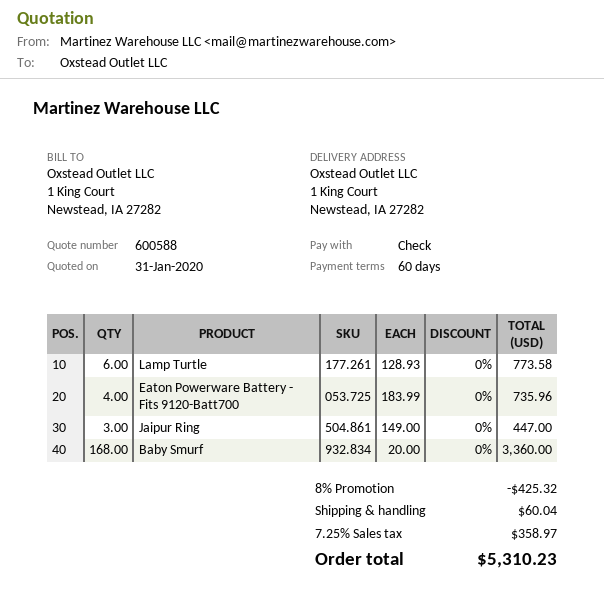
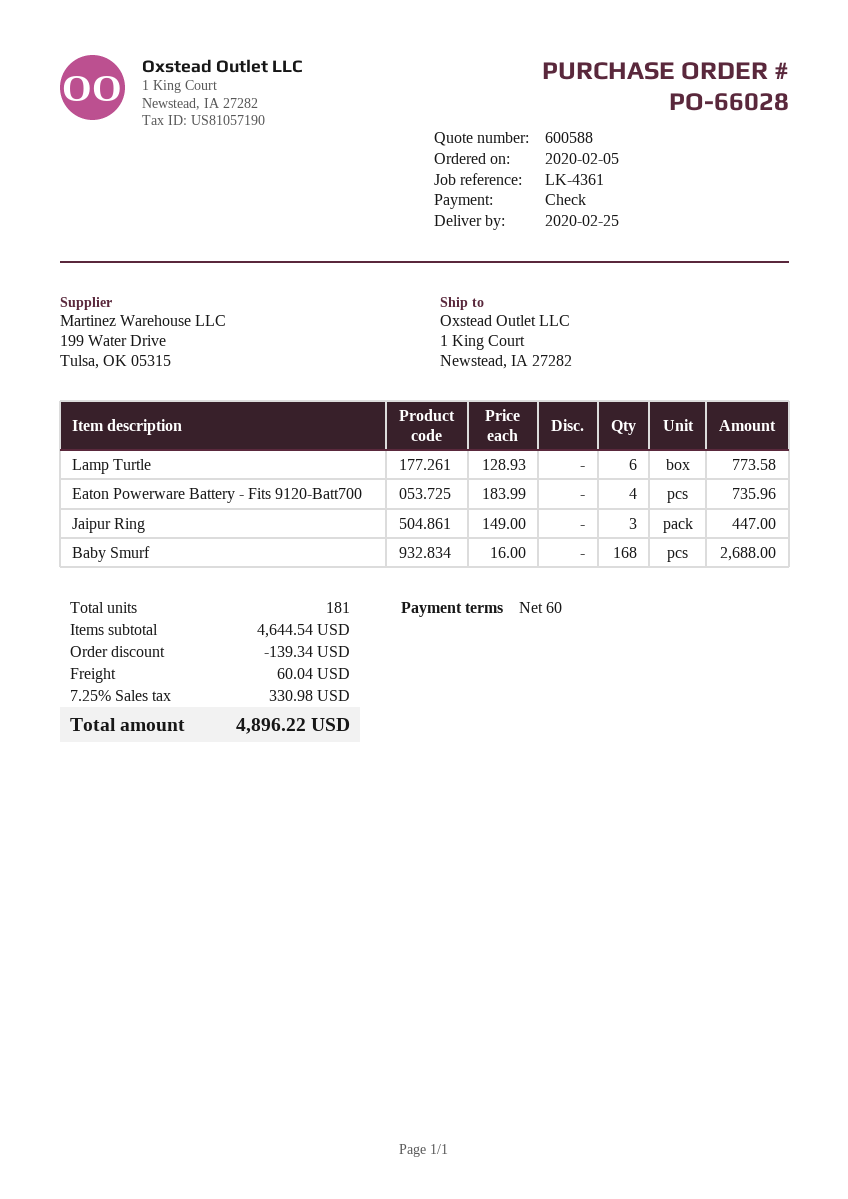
Baby Smurf: 168 x 20.00 = 3360.00 -> 168 x 16.00 = 2688.00
discount: 425.32 -> 139.34
tax: 7.25% = 358.97 -> 7.25% = 330.98
total: 5310.23 -> 4896.22

